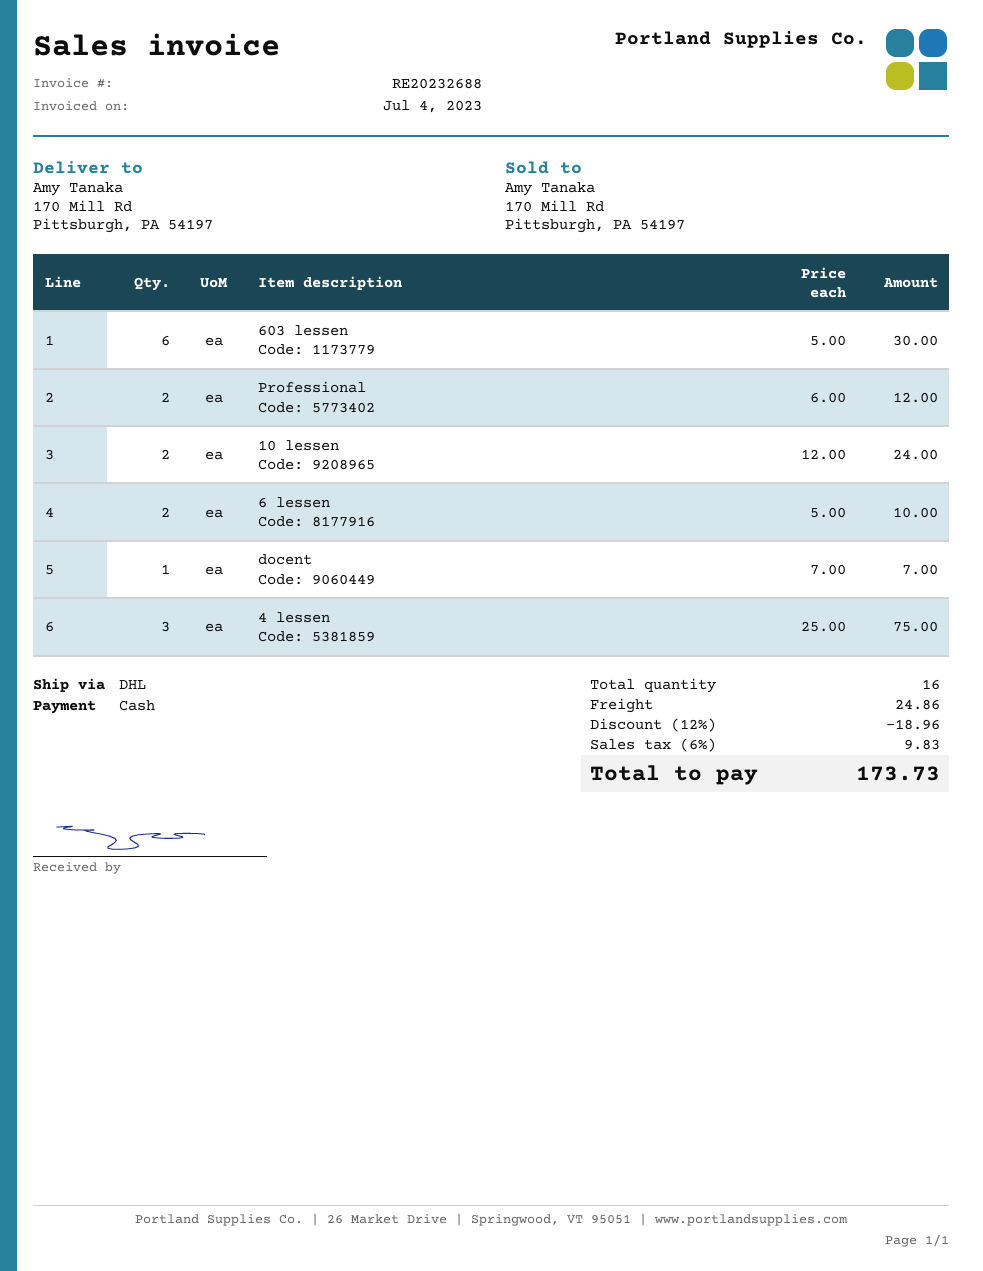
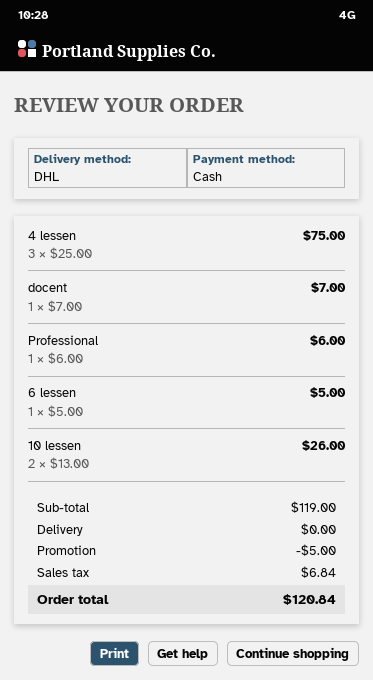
603 lessen: 6 x 5.00 = 30.00 -> none
Professional: 2 x 6.00 = 12.00 -> 1 x 6.00 = 6.00
10 lessen: 2 x 12.00 = 24.00 -> 2 x 13.00 = 26.00
6 lessen: 2 x 5.00 = 10.00 -> 1 x 5.00 = 5.00
discount: 18.96 -> 5.00
shipping: 24.86 -> 0.00
tax: 9.83 -> 6.84
total: 173.73 -> 120.84

